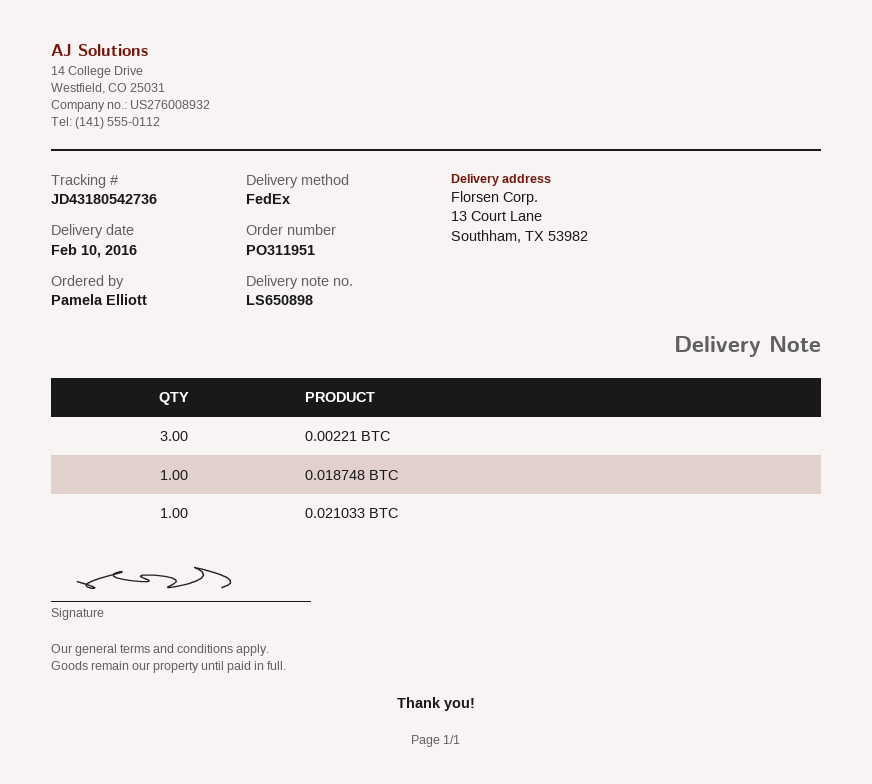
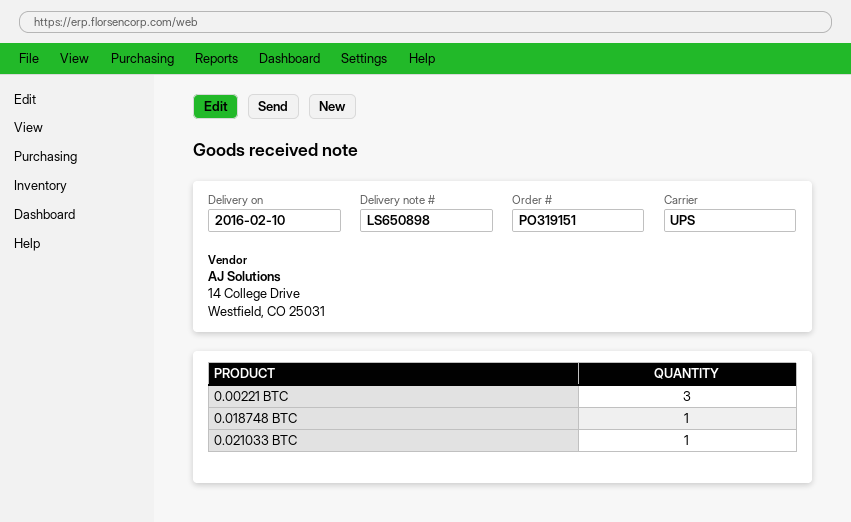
order number: PO311951 -> PO319151
shipping method: FedEx -> UPS

